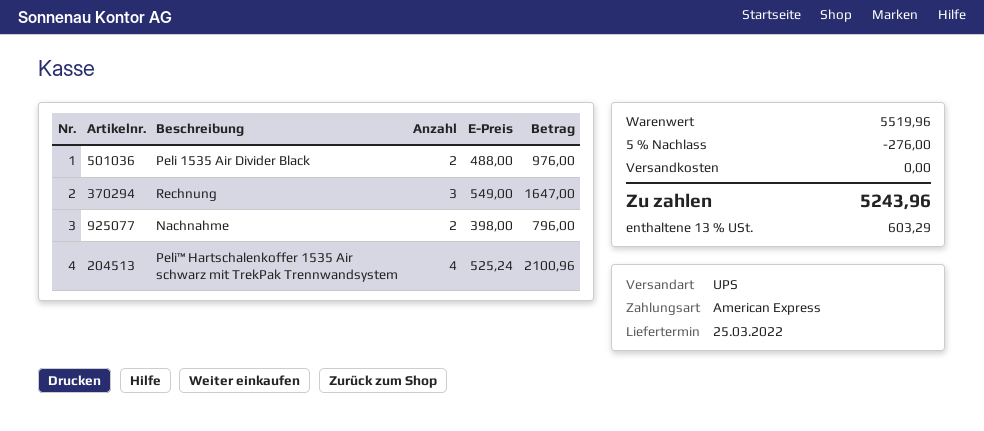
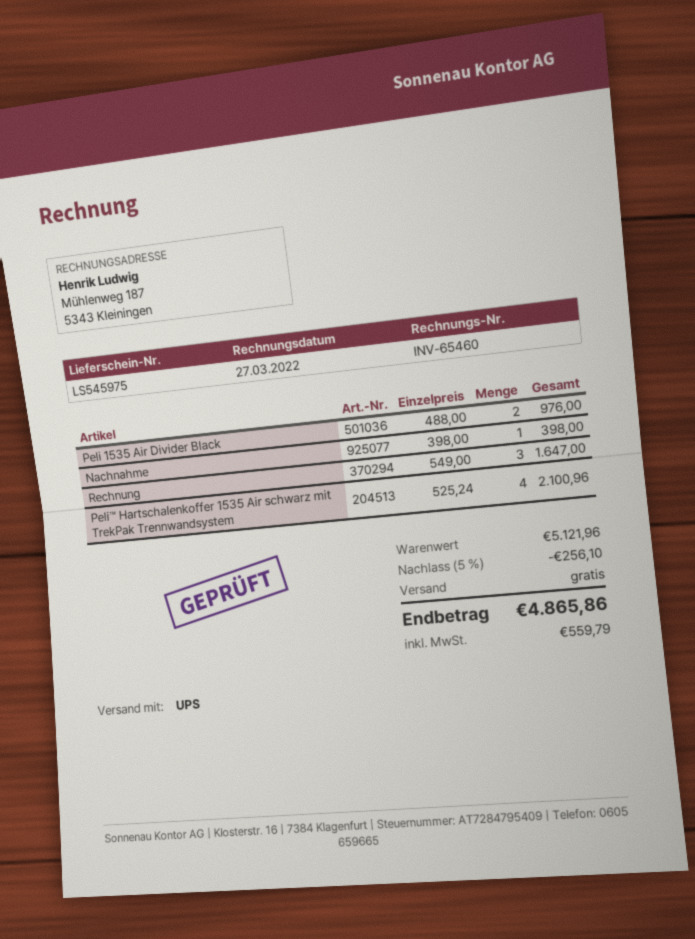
Nachnahme: 2 x 398.00 = 796.00 -> 1 x 398.00 = 398.00
subtotal: 5519.96 -> 5121.96
discount: 5% = 276.00 -> 5% = 256.10
tax: 603.29 -> 559.79
total: 5243.96 -> 4865.86

